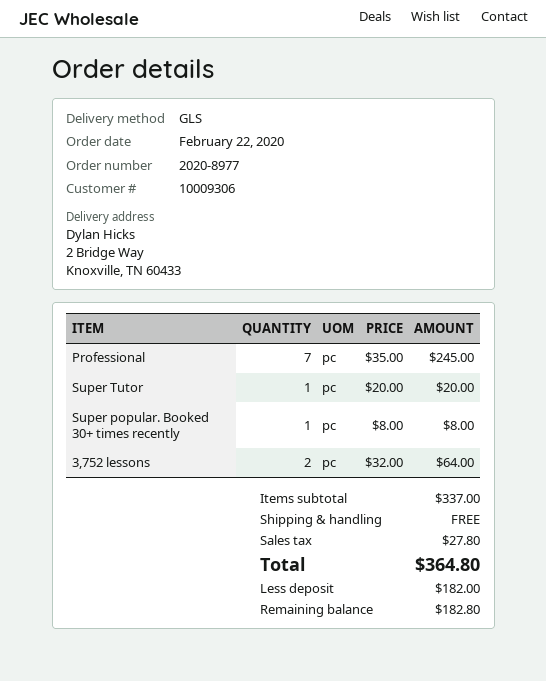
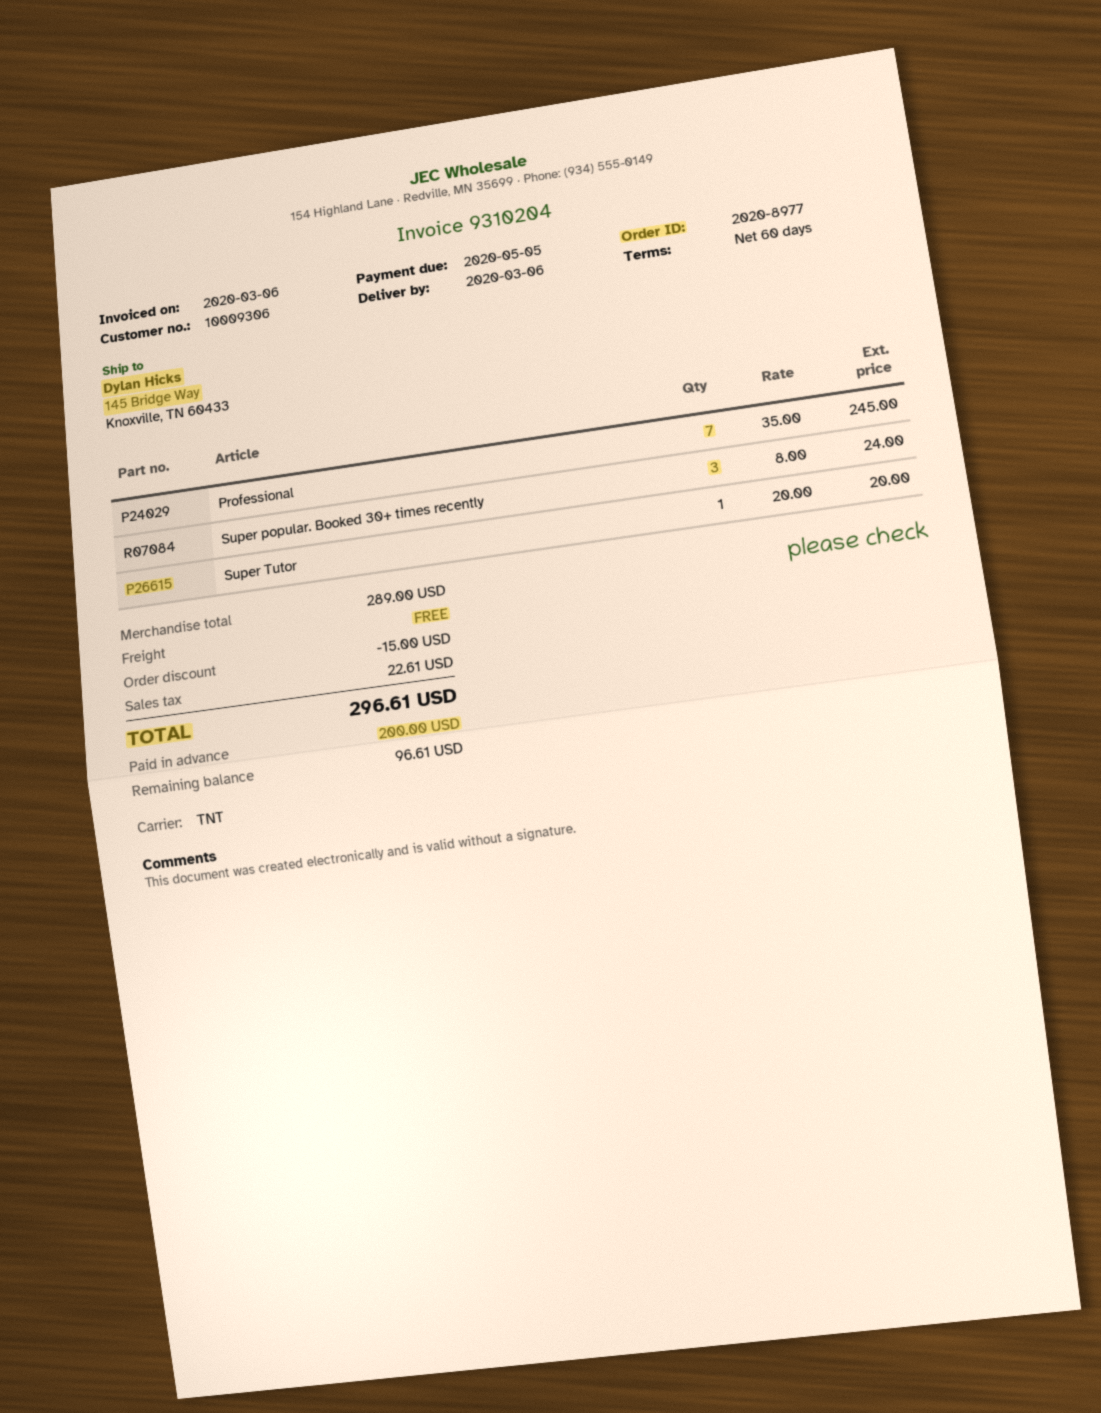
shipping method: GLS -> TNT
ship to: 2 Bridge Way, Knoxville, TN 60433 -> 145 Bridge Way, Knoxville, TN 60433
Super popular. Booked 30+ times recently: 1 x 8.00 = 8.00 -> 3 x 8.00 = 24.00
3,752 lessons: 2 x 32.00 = 64.00 -> none
subtotal: 337.00 -> 289.00
discount: none -> 15.00
tax: 27.80 -> 22.61
total: 364.80 -> 296.61
deposit: 182.00 -> 200.00
balance: 182.80 -> 96.61

